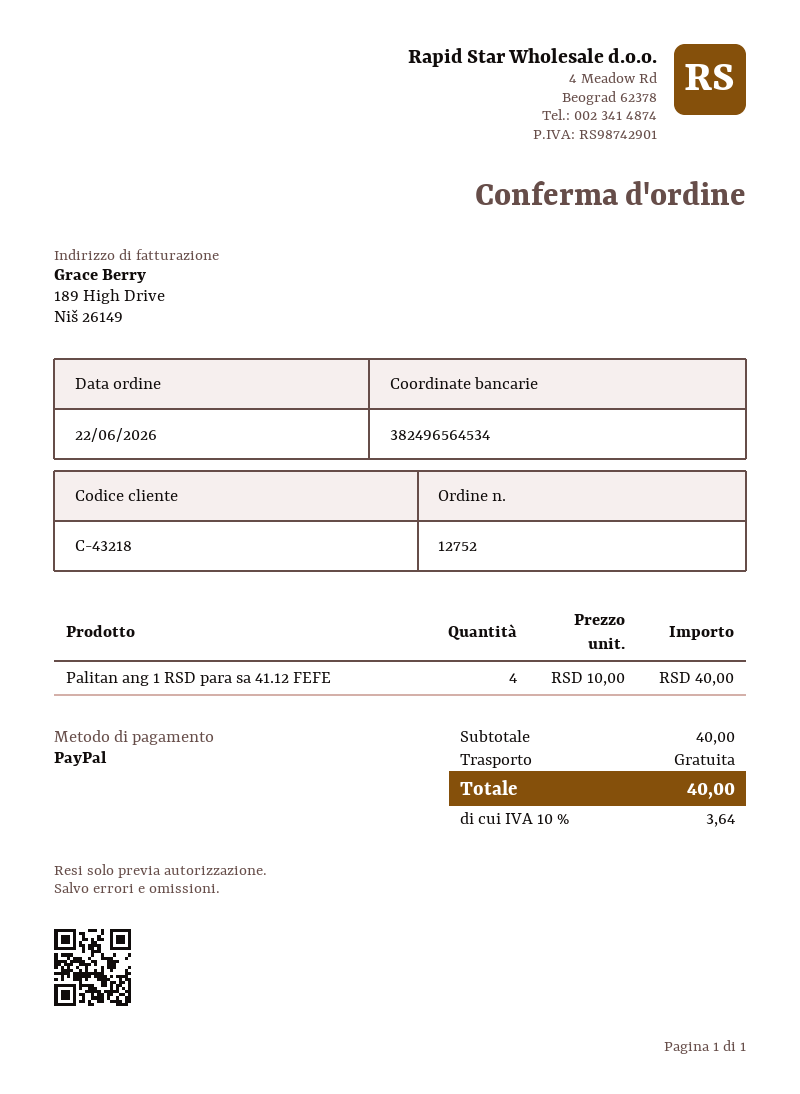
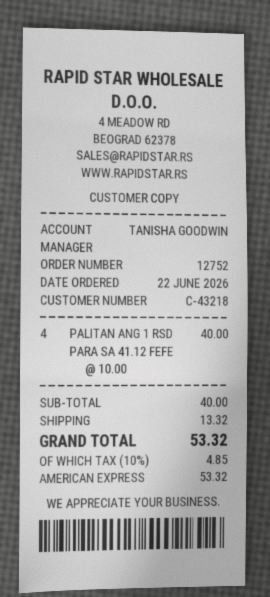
payment method: PayPal -> American Express
shipping: 0.00 -> 13.32
tax: 10% = 3.64 -> 10% = 4.85
total: 40.00 -> 53.32

